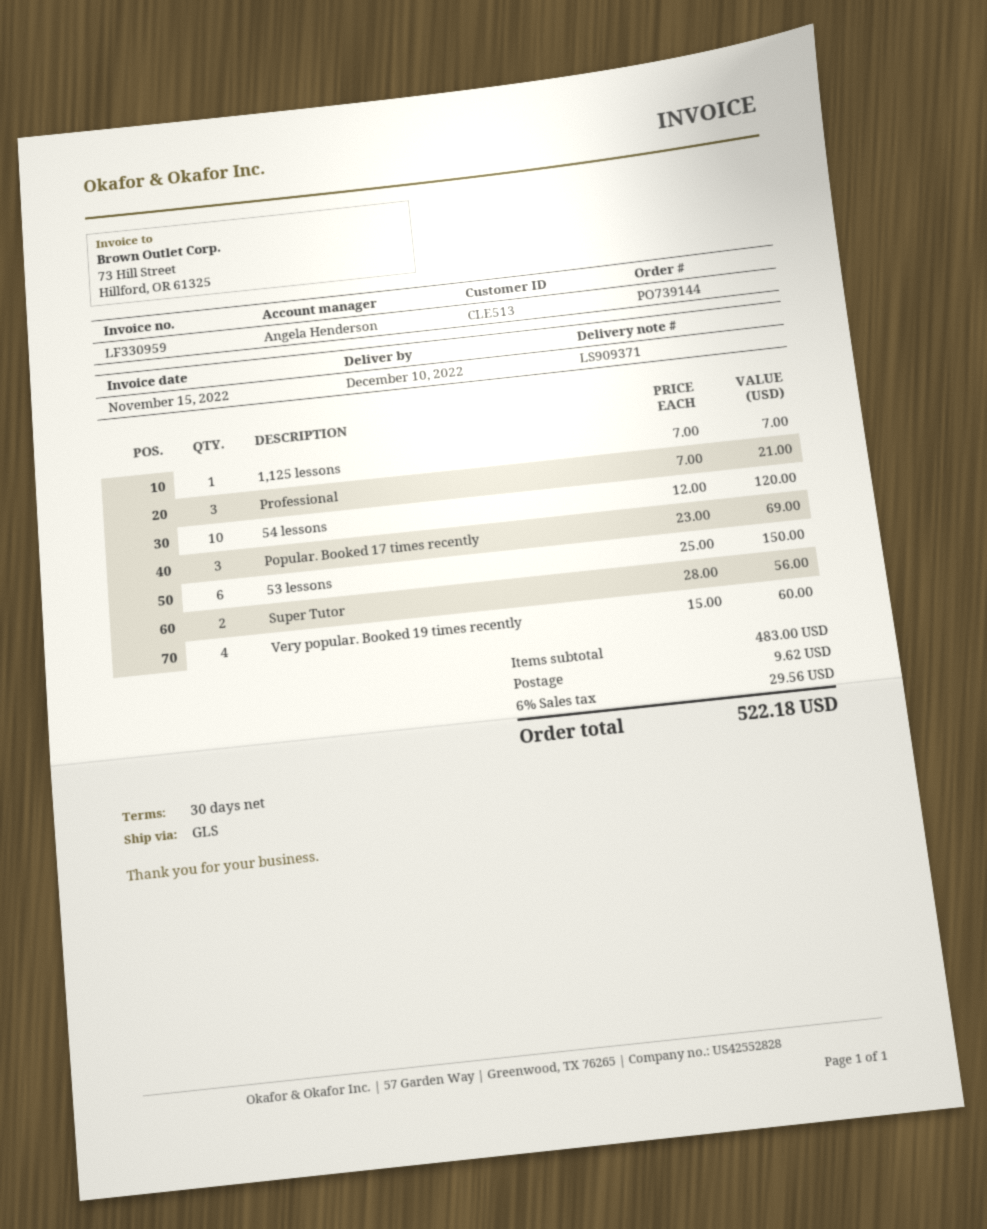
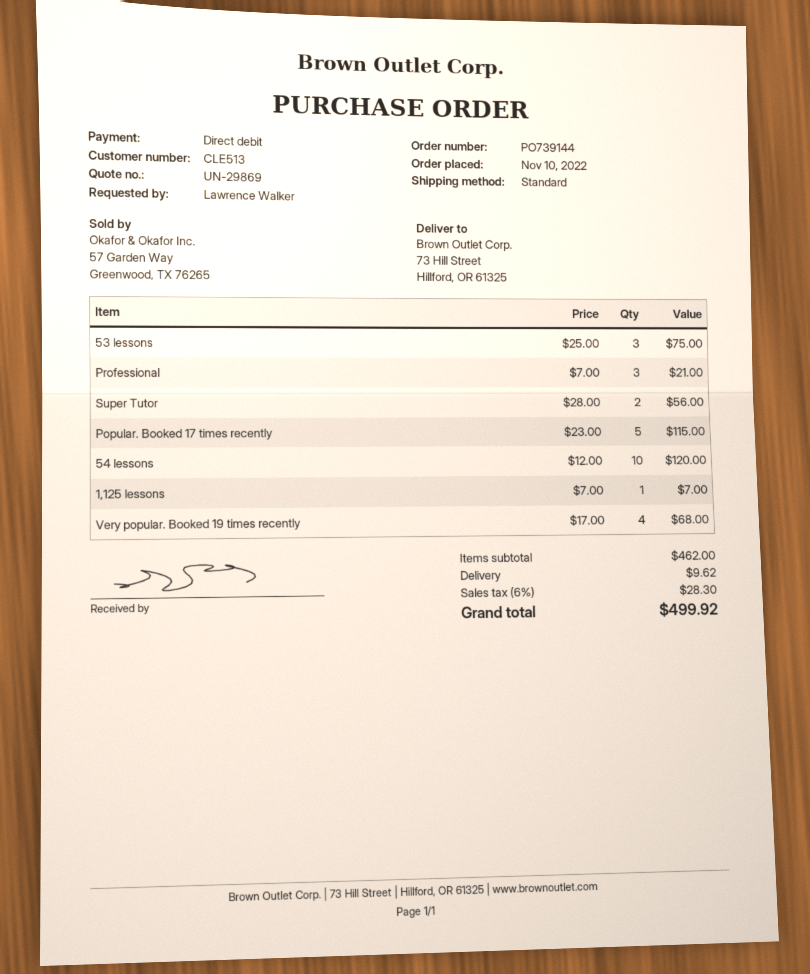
shipping method: GLS -> standard
Popular. Booked 17 times recently: 3 x 23.00 = 69.00 -> 5 x 23.00 = 115.00
53 lessons: 6 x 25.00 = 150.00 -> 3 x 25.00 = 75.00
Very popular. Booked 19 times recently: 4 x 15.00 = 60.00 -> 4 x 17.00 = 68.00
subtotal: 483.00 -> 462.00
tax: 6% = 29.56 -> 6% = 28.30
total: 522.18 -> 499.92

